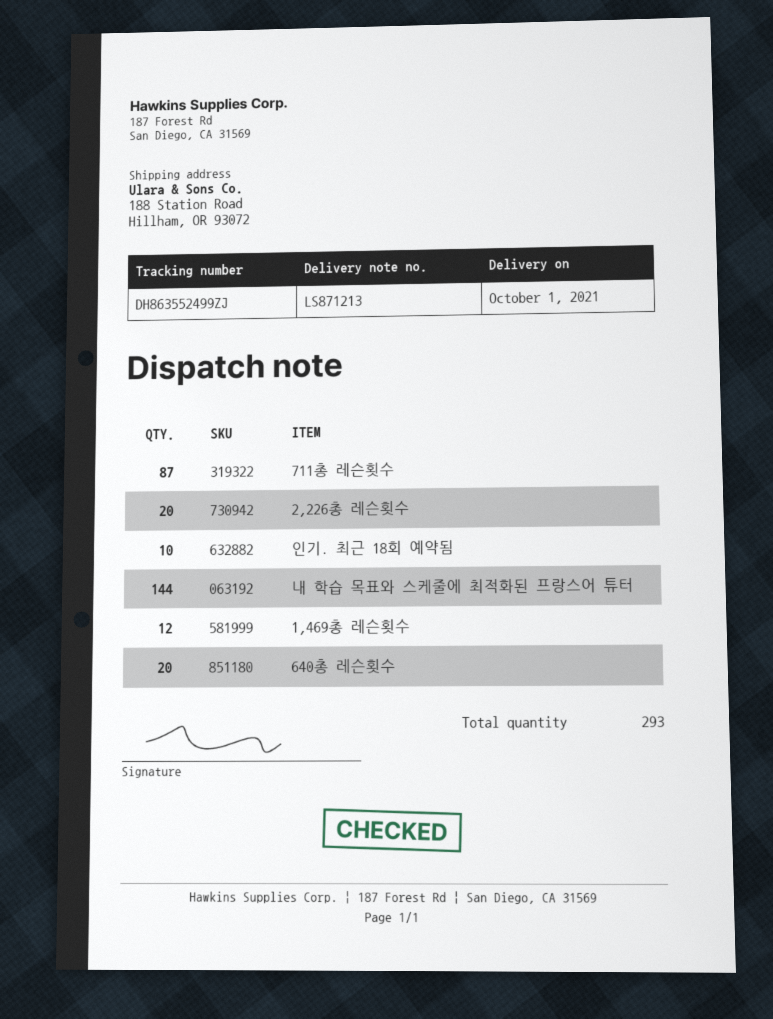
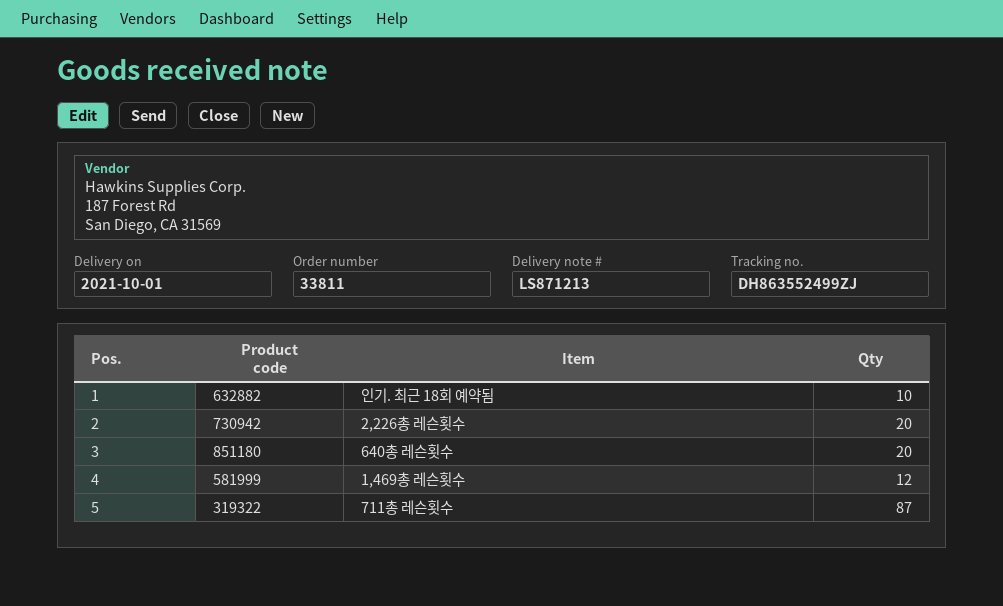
내 학습 목표와 스케줄에 최적화된 프랑스어 튜터: 144 -> none

